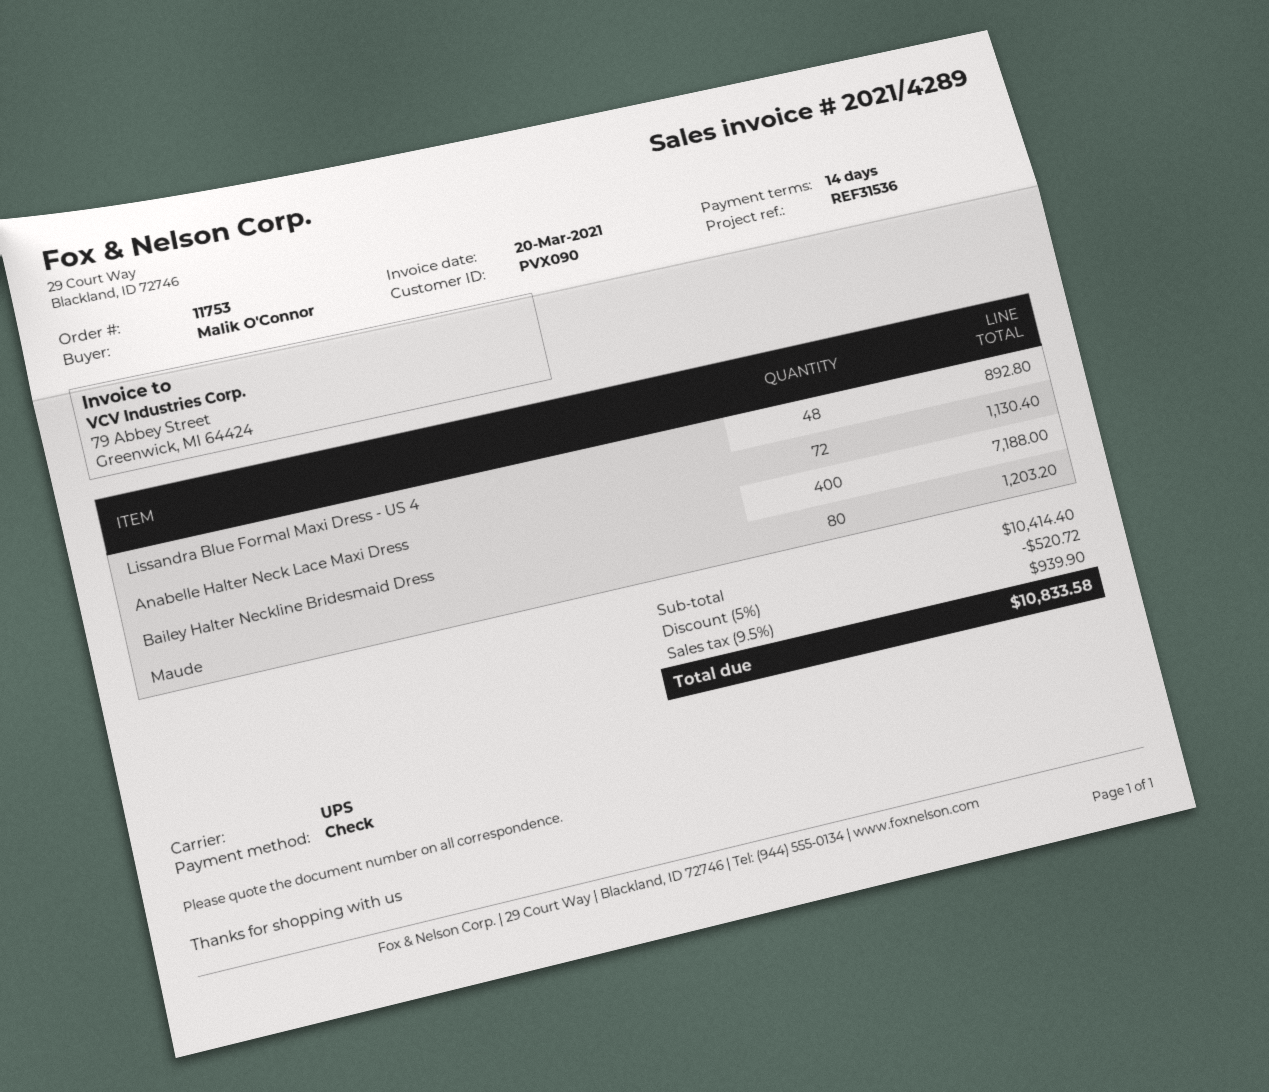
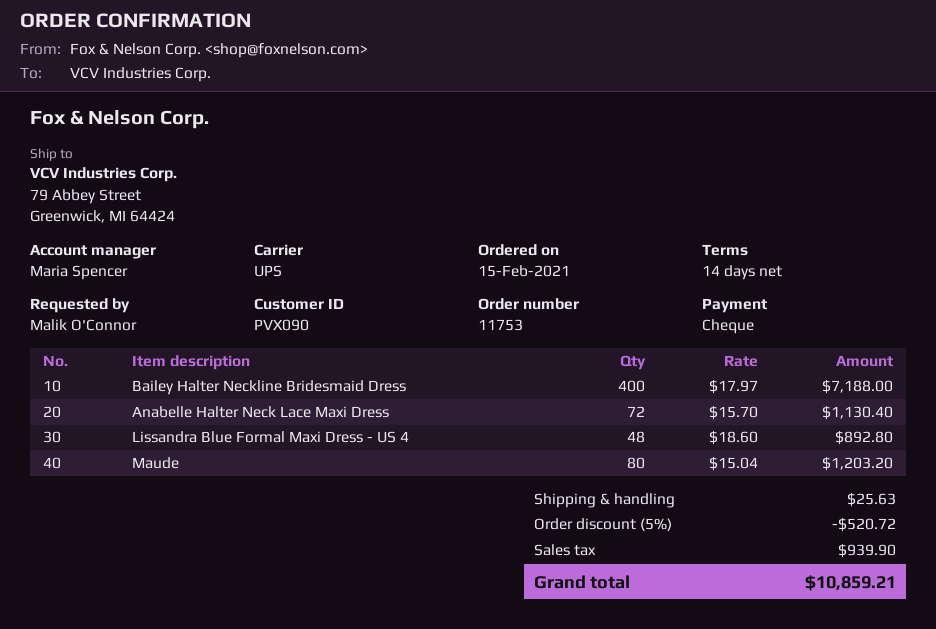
shipping: none -> 25.63
total: 10833.58 -> 10859.21

